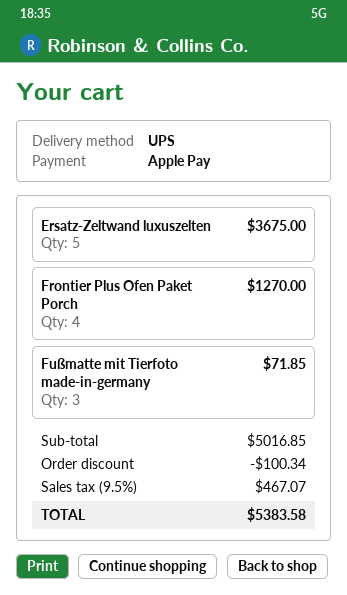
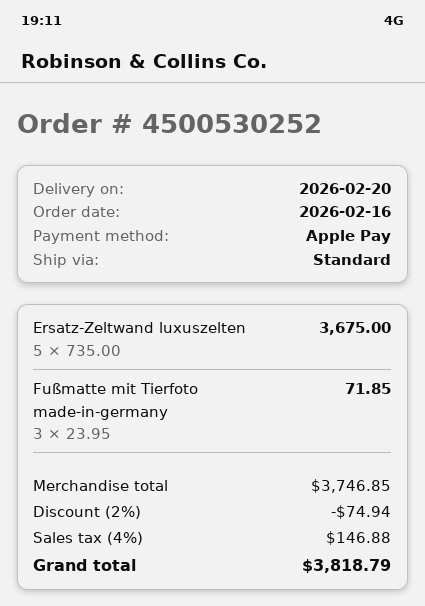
shipping method: UPS -> standard
Frontier Plus Ofen Paket Porch: 4 for 1270.00 -> none
subtotal: 5016.85 -> 3746.85
discount: 100.34 -> 74.94
tax: 9.5% = 467.07 -> 4% = 146.88
total: 5383.58 -> 3818.79

